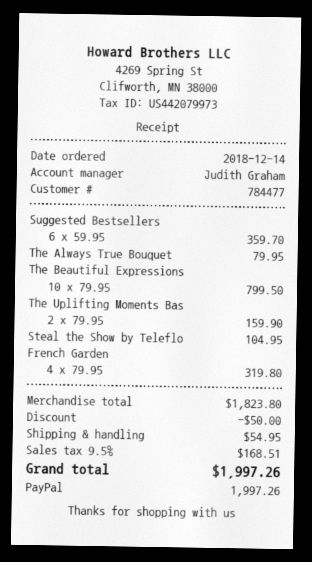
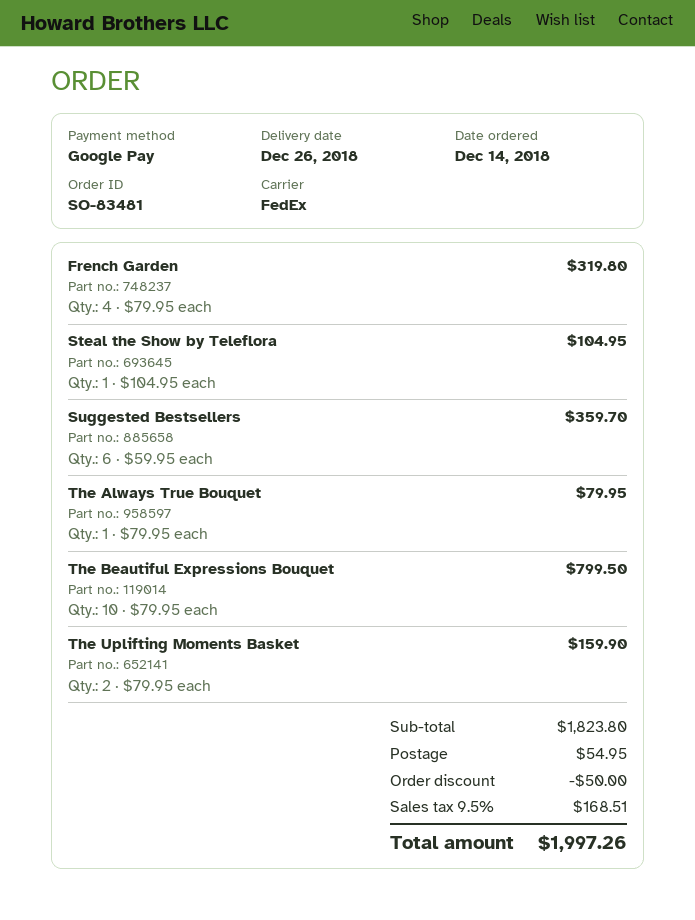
payment method: PayPal -> Google Pay

